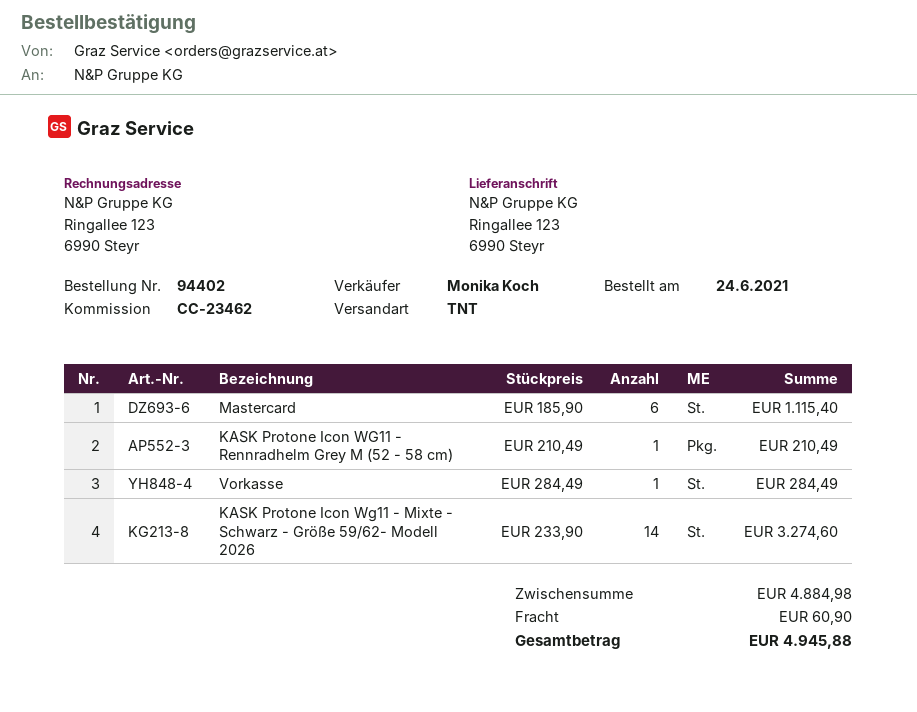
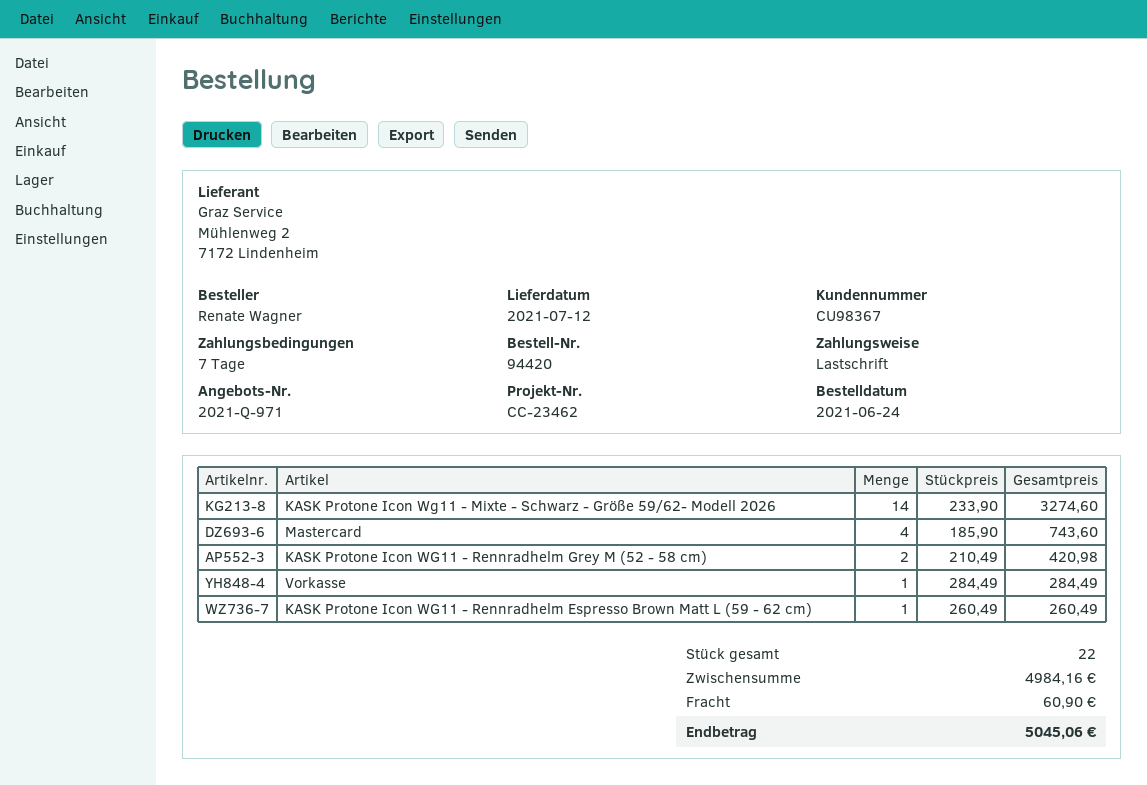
order number: 94402 -> 94420
Mastercard: 6 x 185.90 = 1115.40 -> 4 x 185.90 = 743.60
KASK Protone Icon WG11 - Rennradhelm Grey M (52 - 58 cm): 1 x 210.49 = 210.49 -> 2 x 210.49 = 420.98
KASK Protone Icon WG11 - Rennradhelm Espresso Brown Matt L (59 - 62 cm): none -> 1 x 260.49 = 260.49
subtotal: 4884.98 -> 4984.16
total: 4945.88 -> 5045.06

